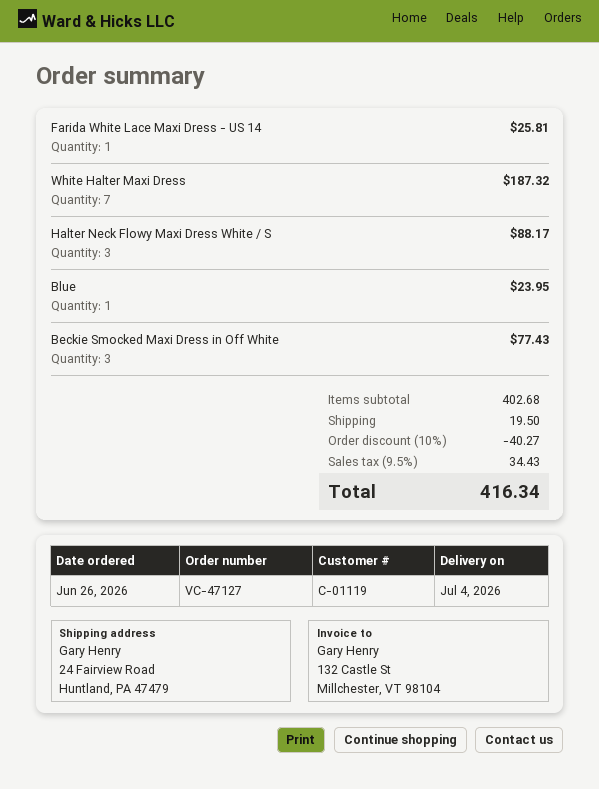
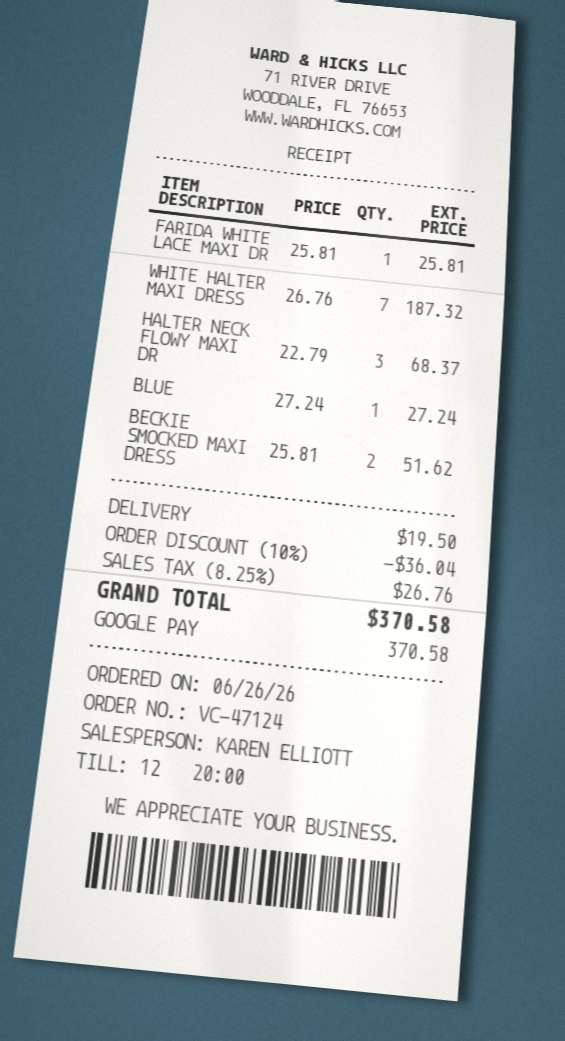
order number: VC-47127 -> VC-47124
Halter Neck Flowy Maxi Dress White / S: 3 for 88.17 -> 3 for 68.37
Blue: 1 for 23.95 -> 1 for 27.24
Beckie Smocked Maxi Dress in Off White: 3 for 77.43 -> 2 for 51.62
discount: 10% = 40.27 -> 10% = 36.04
tax: 9.5% = 34.43 -> 8.25% = 26.76
total: 416.34 -> 370.58

